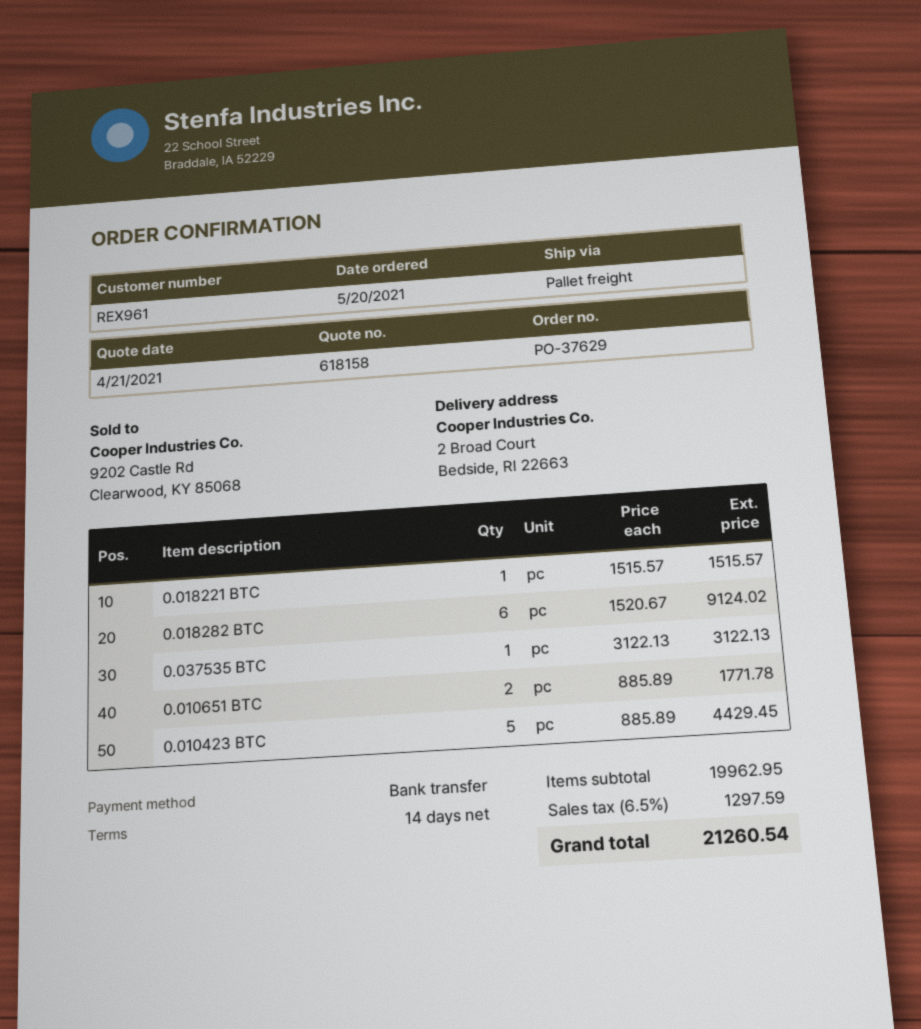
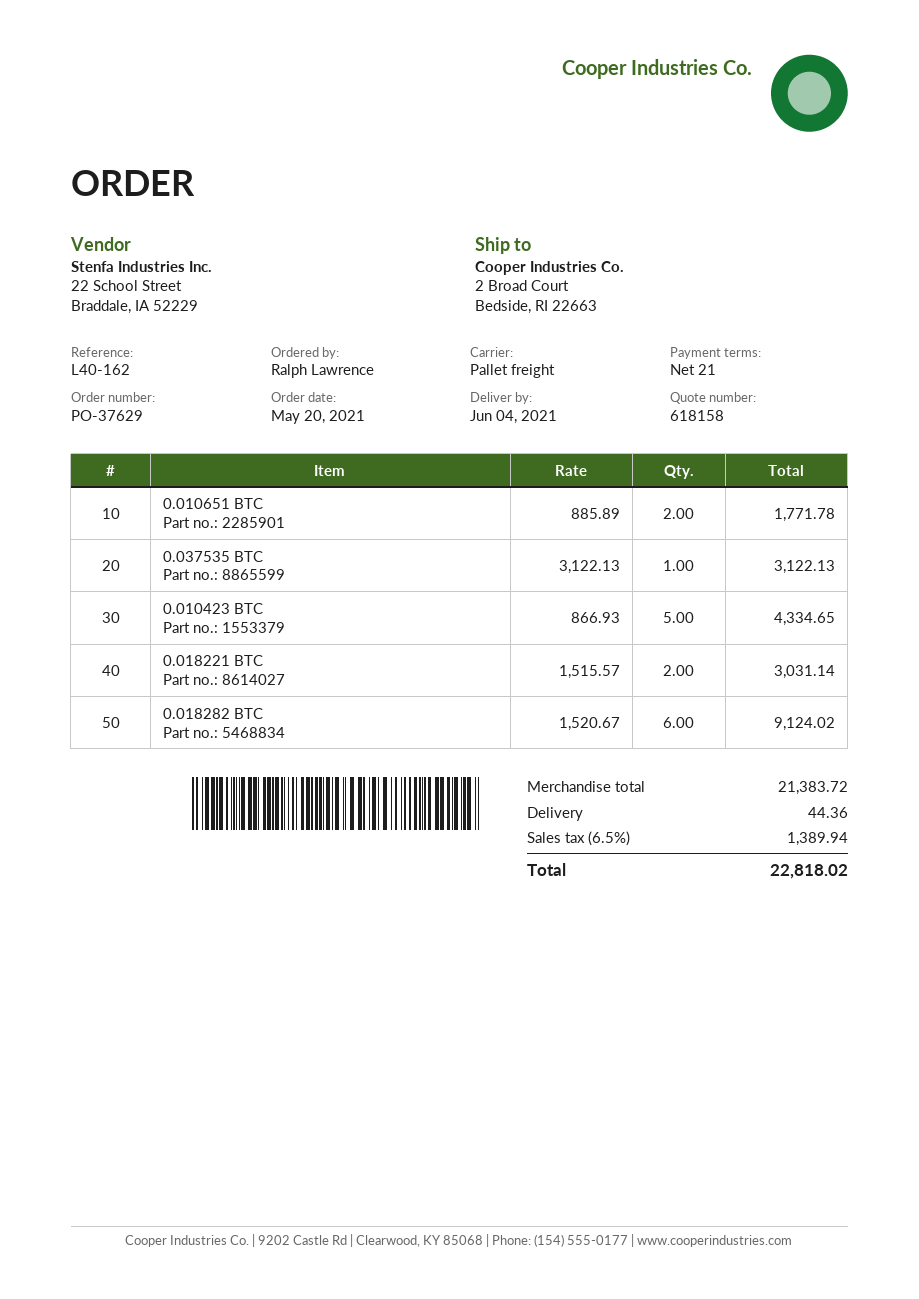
payment terms: 14 days -> 21 days
0.018221 BTC: 1 x 1515.57 = 1515.57 -> 2 x 1515.57 = 3031.14
0.010423 BTC: 5 x 885.89 = 4429.45 -> 5 x 866.93 = 4334.65
subtotal: 19962.95 -> 21383.72
shipping: none -> 44.36
tax: 6.5% = 1297.59 -> 6.5% = 1389.94
total: 21260.54 -> 22818.02

